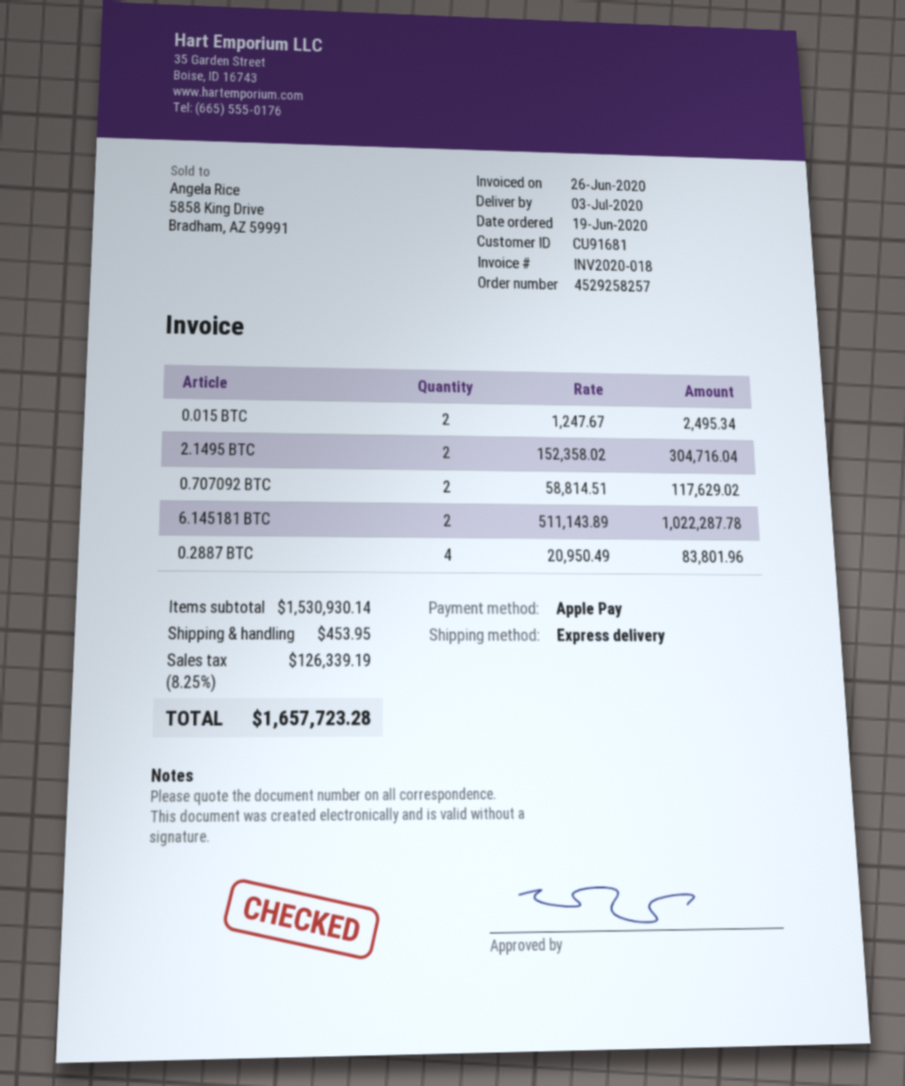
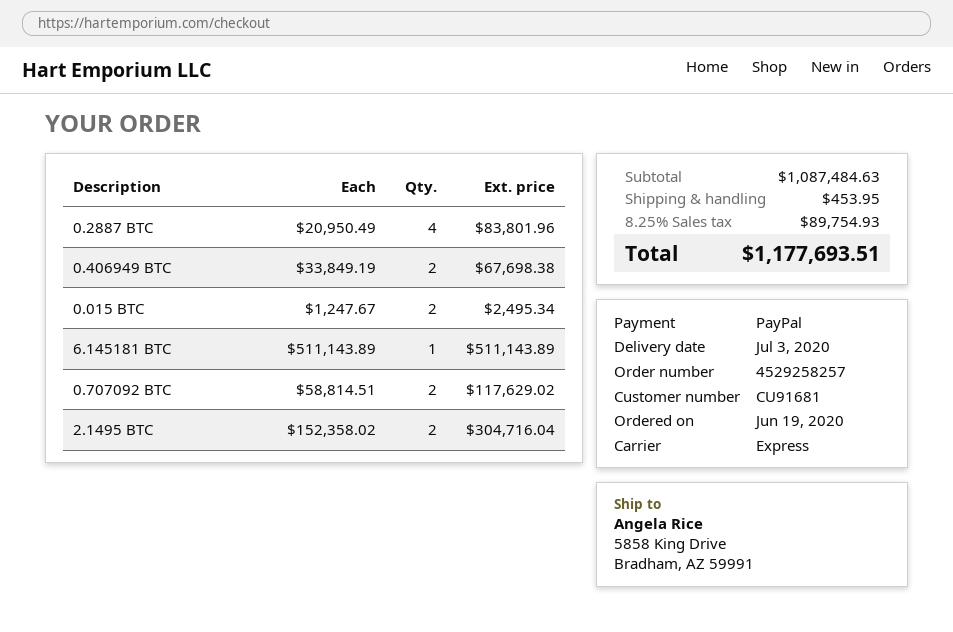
payment method: Apple Pay -> PayPal
6.145181 BTC: 2 x 511143.89 = 1022287.78 -> 1 x 511143.89 = 511143.89
0.406949 BTC: none -> 2 x 33849.19 = 67698.38
subtotal: 1530930.14 -> 1087484.63
tax: 8.25% = 126339.19 -> 8.25% = 89754.93
total: 1657723.28 -> 1177693.51

